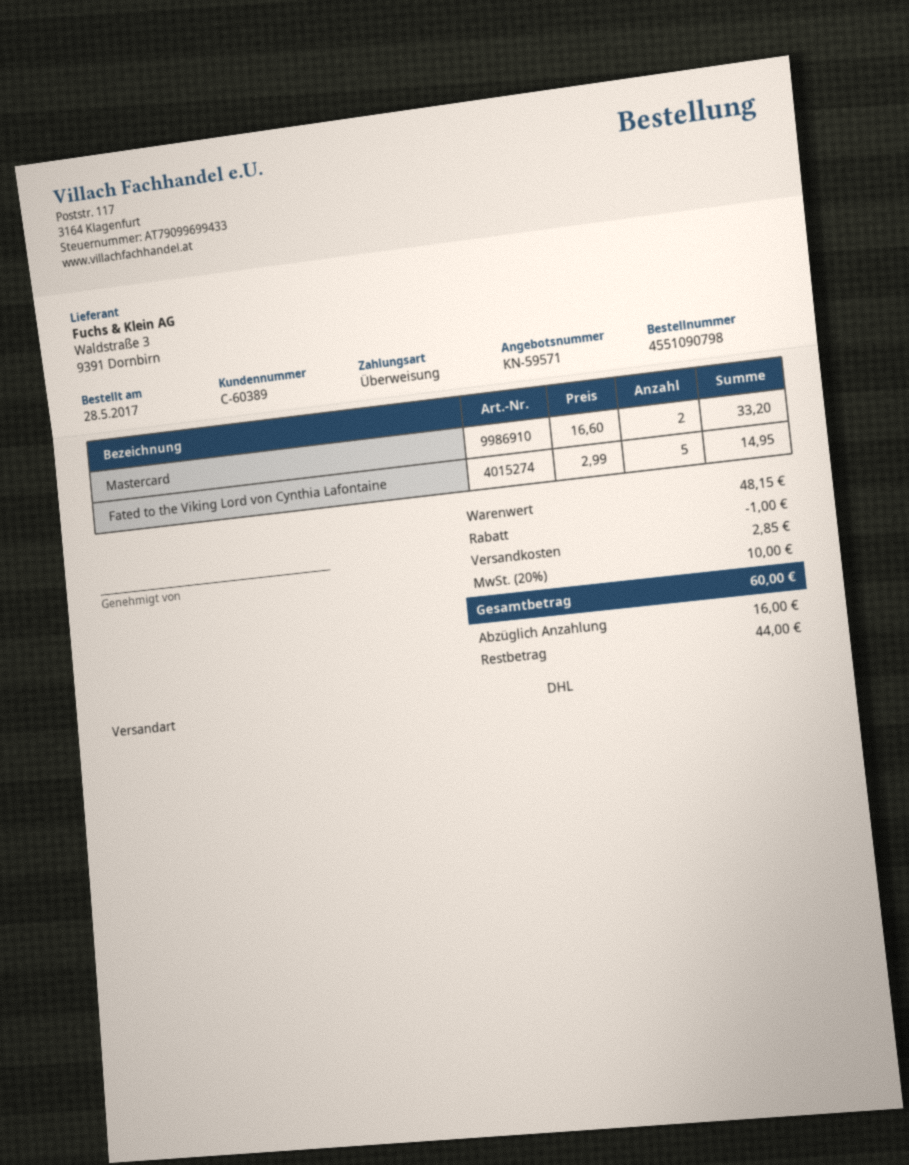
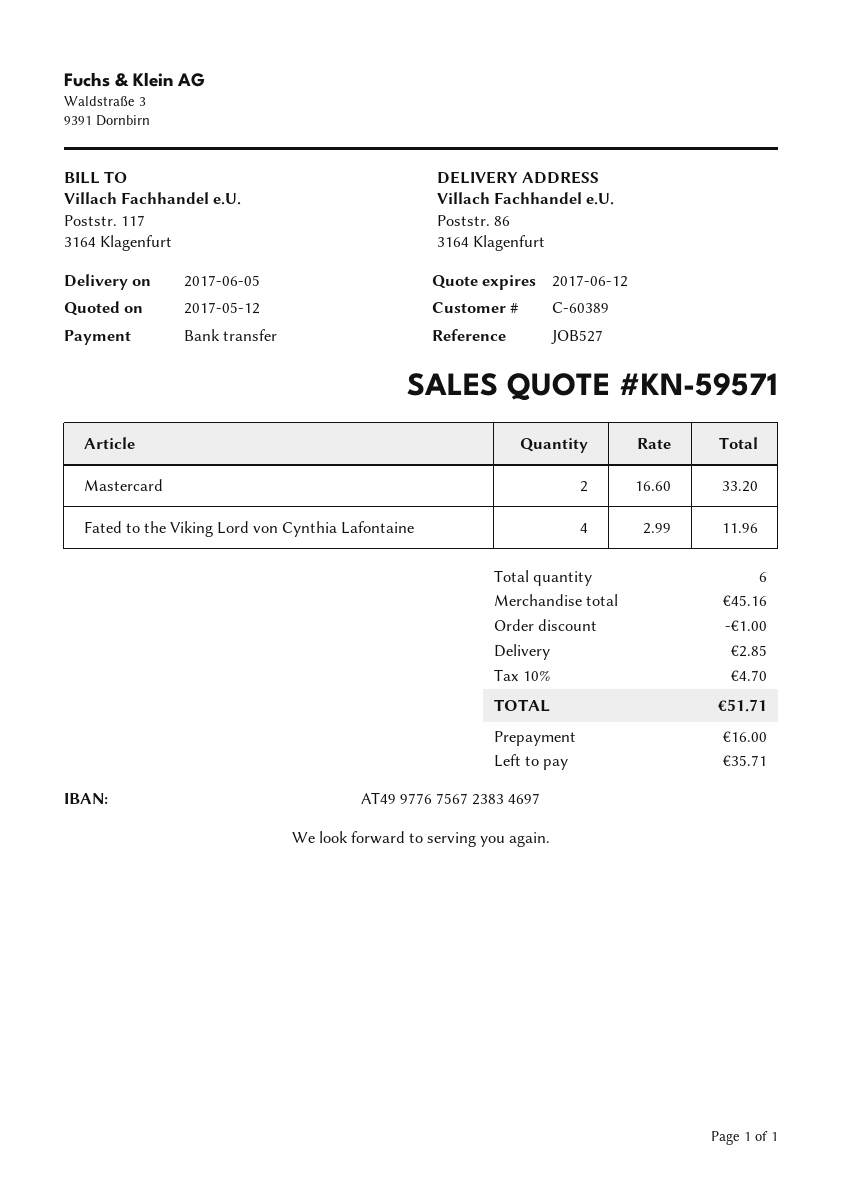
Fated to the Viking Lord von Cynthia Lafontaine: 5 x 2.99 = 14.95 -> 4 x 2.99 = 11.96
subtotal: 48.15 -> 45.16
tax: 20% = 10.00 -> 10% = 4.70
total: 60.00 -> 51.71
balance: 44.00 -> 35.71

